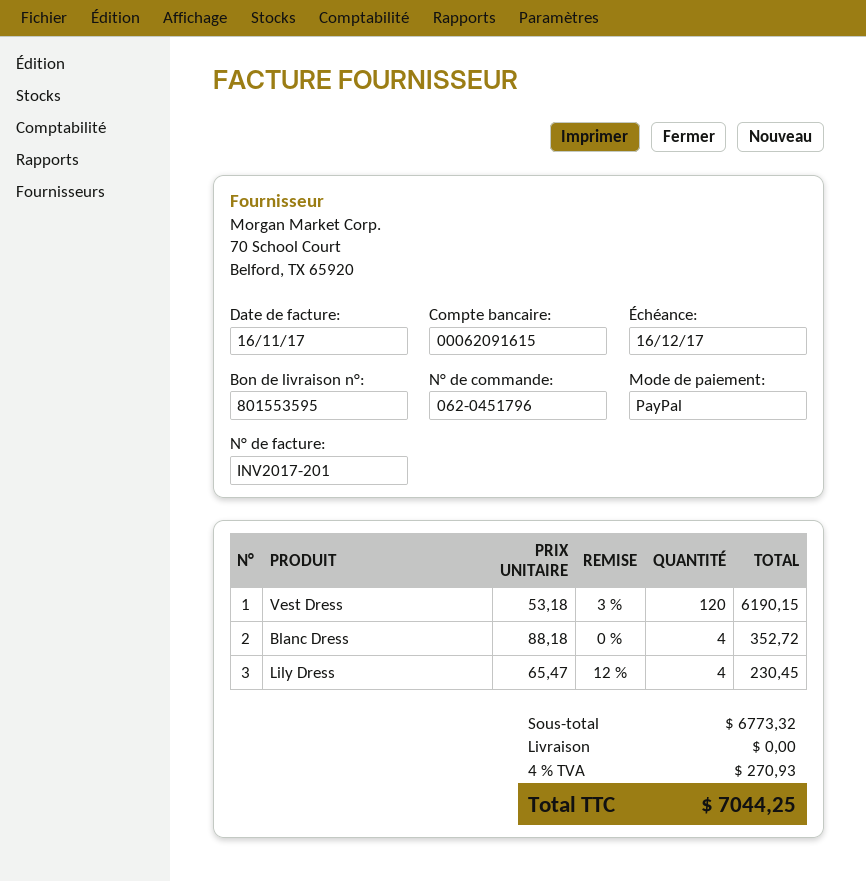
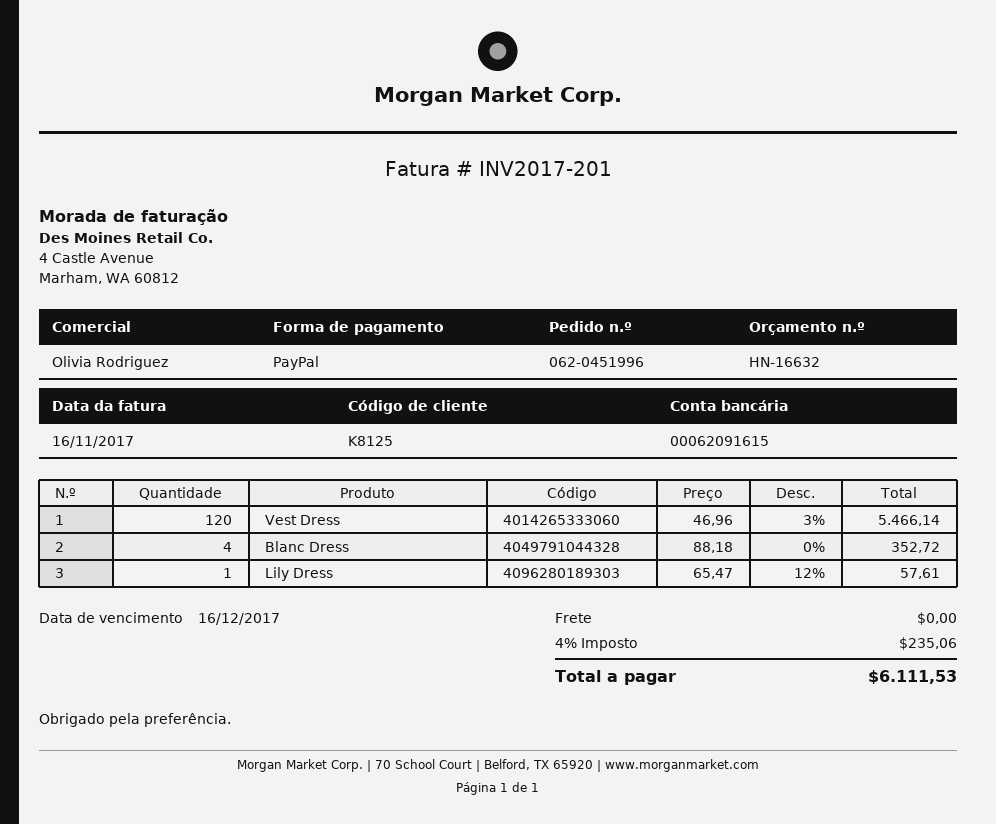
order number: 062-0451796 -> 062-0451996
Vest Dress: 120 x 53.18 - 3% = 6190.15 -> 120 x 46.96 - 3% = 5466.14
Lily Dress: 4 x 65.47 - 12% = 230.45 -> 1 x 65.47 - 12% = 57.61
tax: 4% = 270.93 -> 4% = 235.06
total: 7044.25 -> 6111.53

